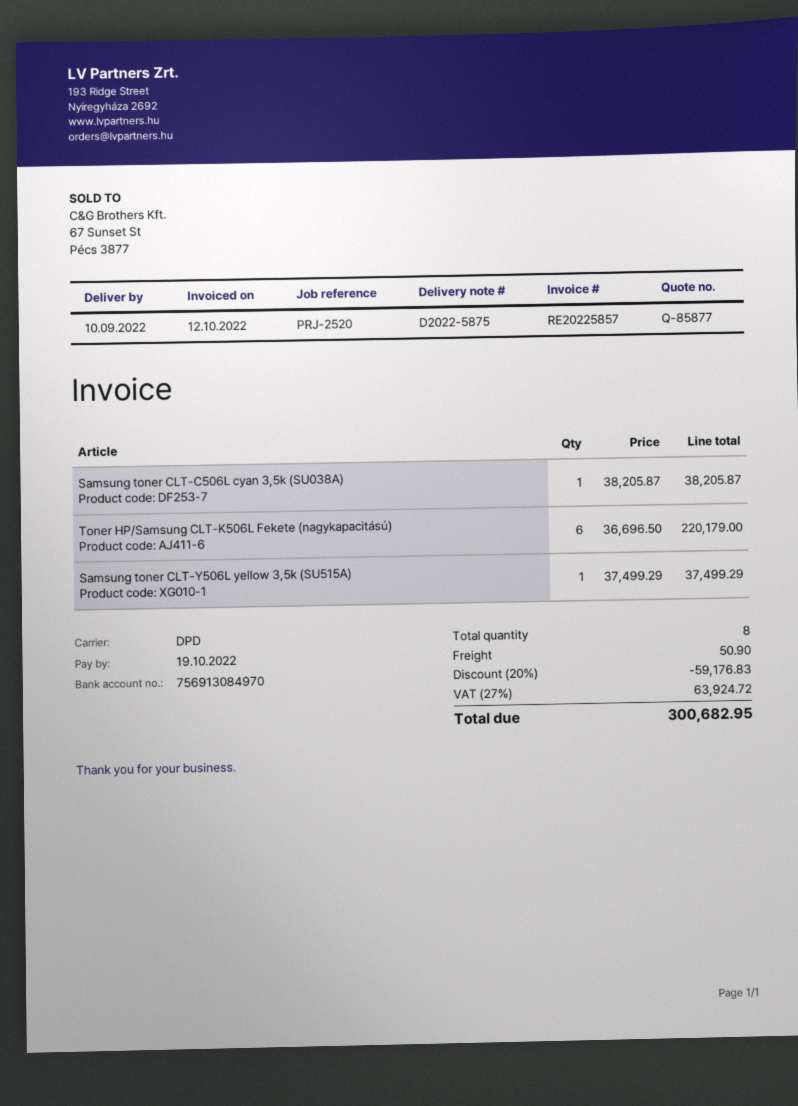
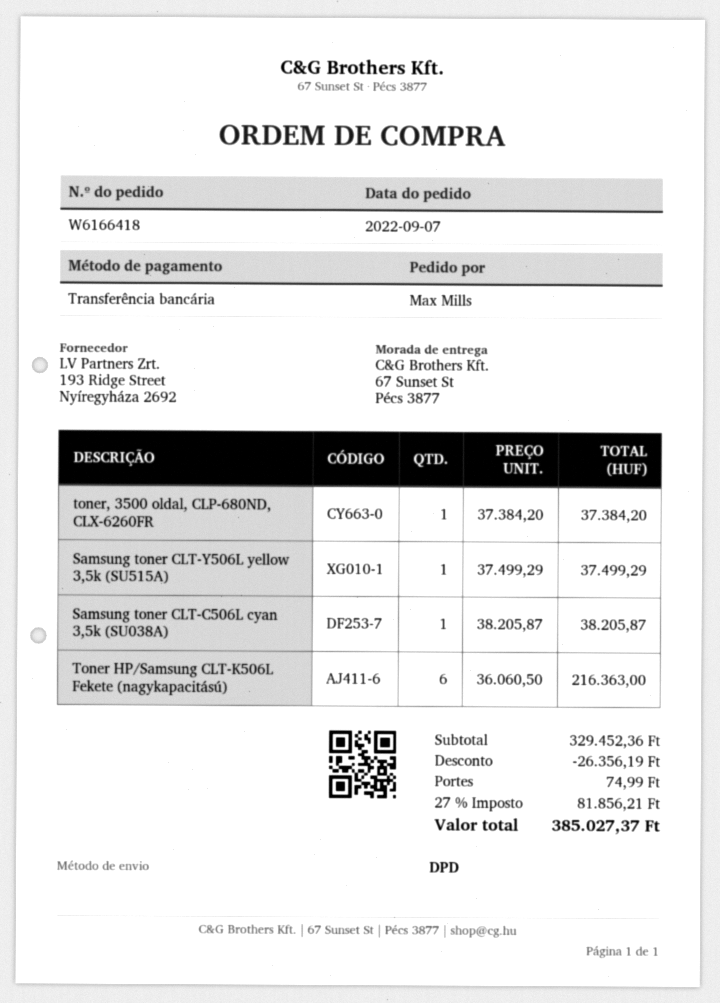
Toner HP/Samsung CLT-K506L Fekete (nagykapacitású): 6 x 36696.50 = 220179.00 -> 6 x 36060.50 = 216363.00
toner, 3500 oldal, CLP-680ND, CLX-6260FR: none -> 1 x 37384.20 = 37384.20
discount: 59176.83 -> 26356.19
shipping: 50.90 -> 74.99
tax: 27% = 63924.72 -> 27% = 81856.21
total: 300682.95 -> 385027.37

